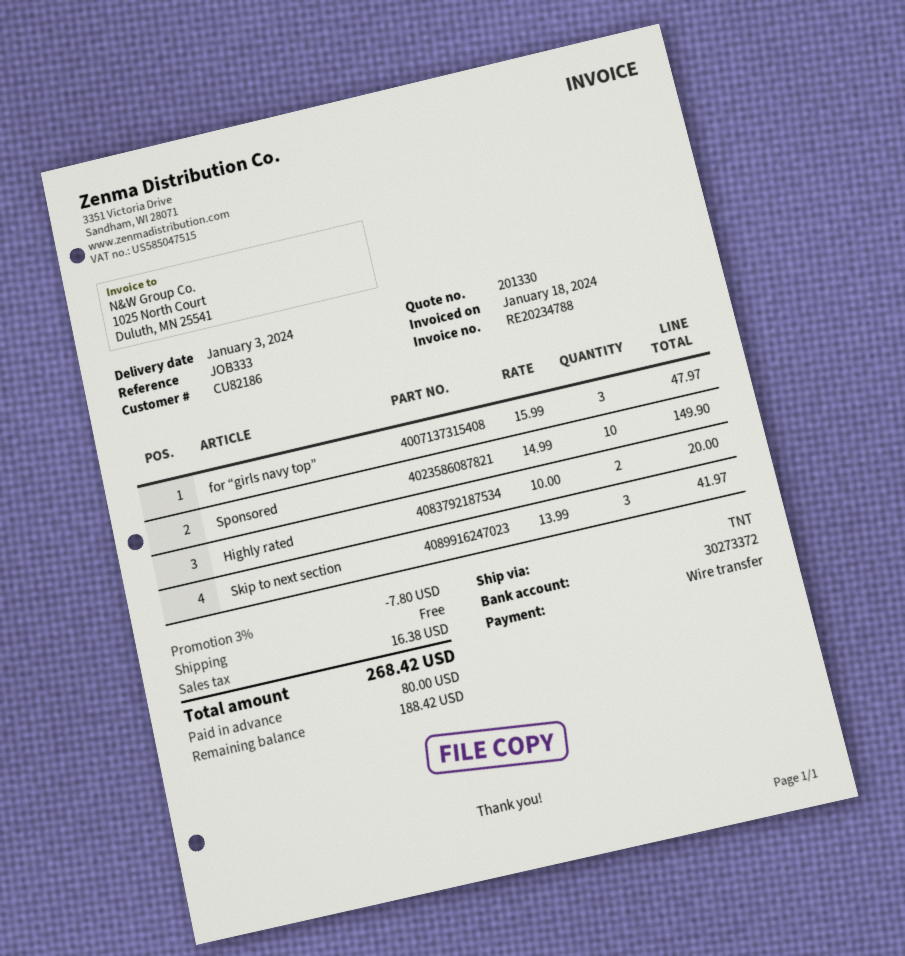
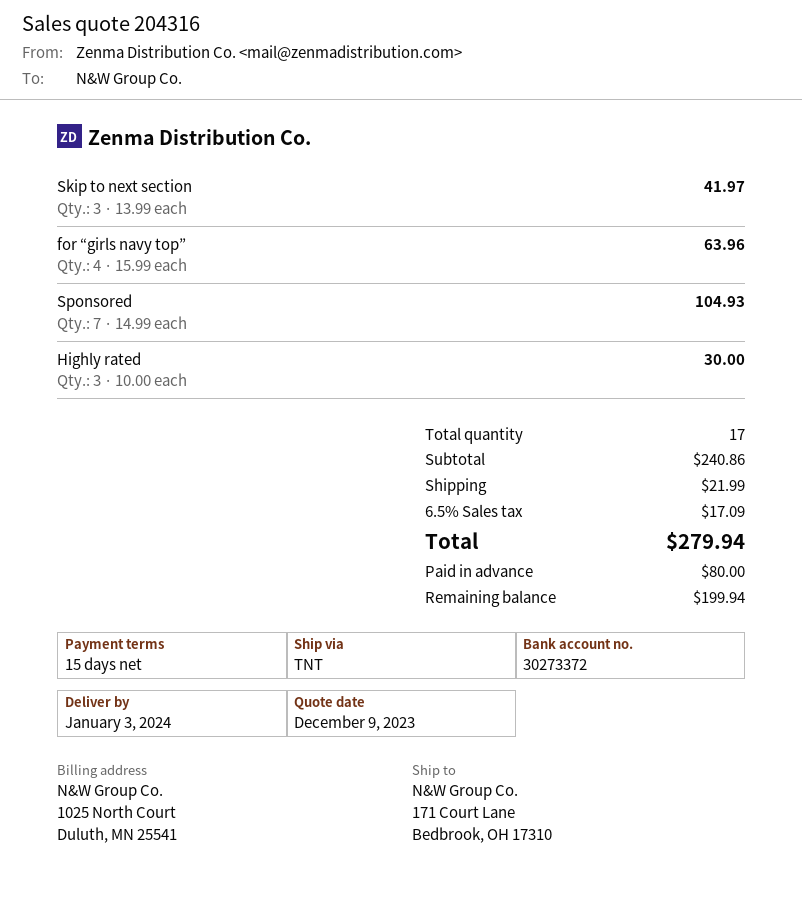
quote number: 201330 -> 204316
for “girls navy top”: 3 x 15.99 = 47.97 -> 4 x 15.99 = 63.96
Sponsored: 10 x 14.99 = 149.90 -> 7 x 14.99 = 104.93
Highly rated: 2 x 10.00 = 20.00 -> 3 x 10.00 = 30.00
discount: 3% = 7.80 -> none
shipping: 0.00 -> 21.99
tax: 16.38 -> 17.09
total: 268.42 -> 279.94
balance: 188.42 -> 199.94

